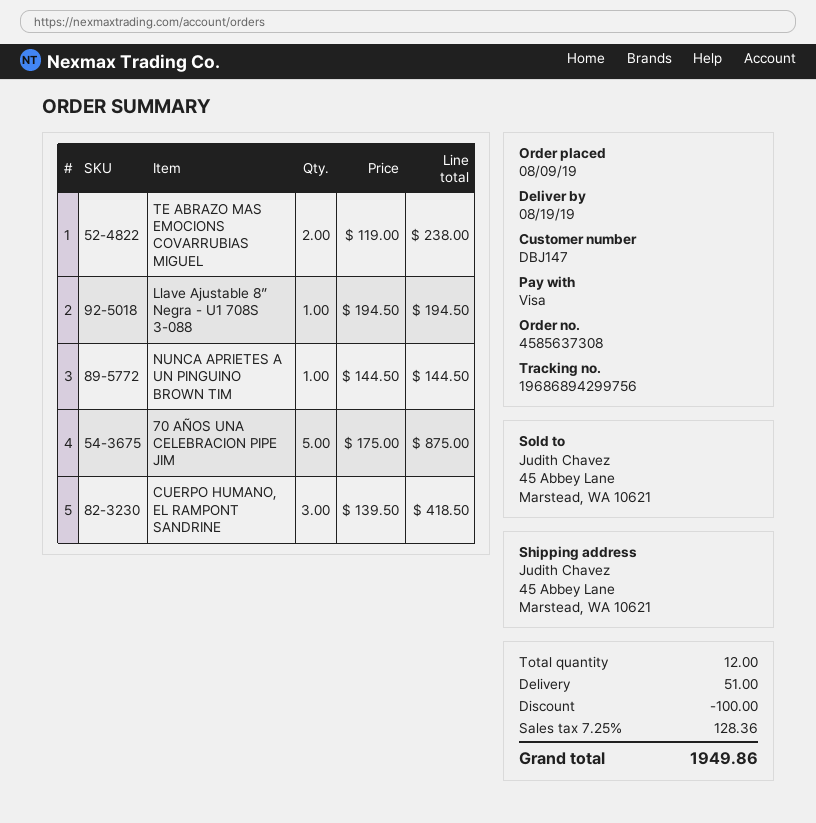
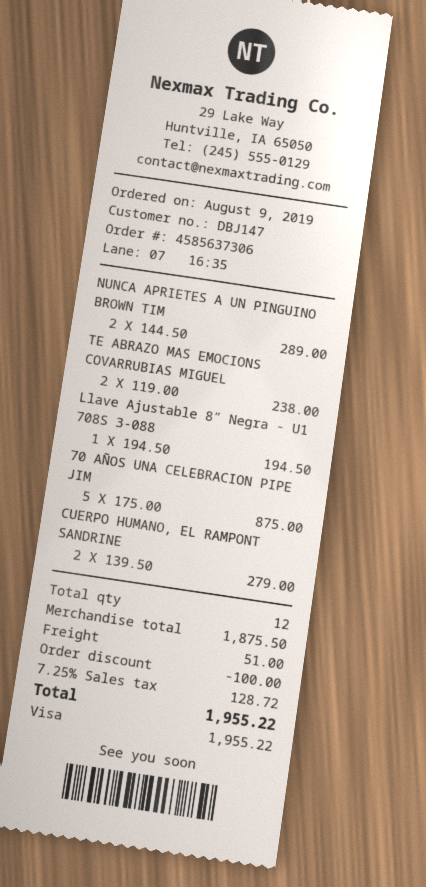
order number: 4585637308 -> 4585637306
NUNCA APRIETES A UN PINGUINO BROWN TIM: 1 x 144.50 = 144.50 -> 2 x 144.50 = 289.00
CUERPO HUMANO, EL RAMPONT SANDRINE: 3 x 139.50 = 418.50 -> 2 x 139.50 = 279.00
tax: 7.25% = 128.36 -> 7.25% = 128.72
total: 1949.86 -> 1955.22

